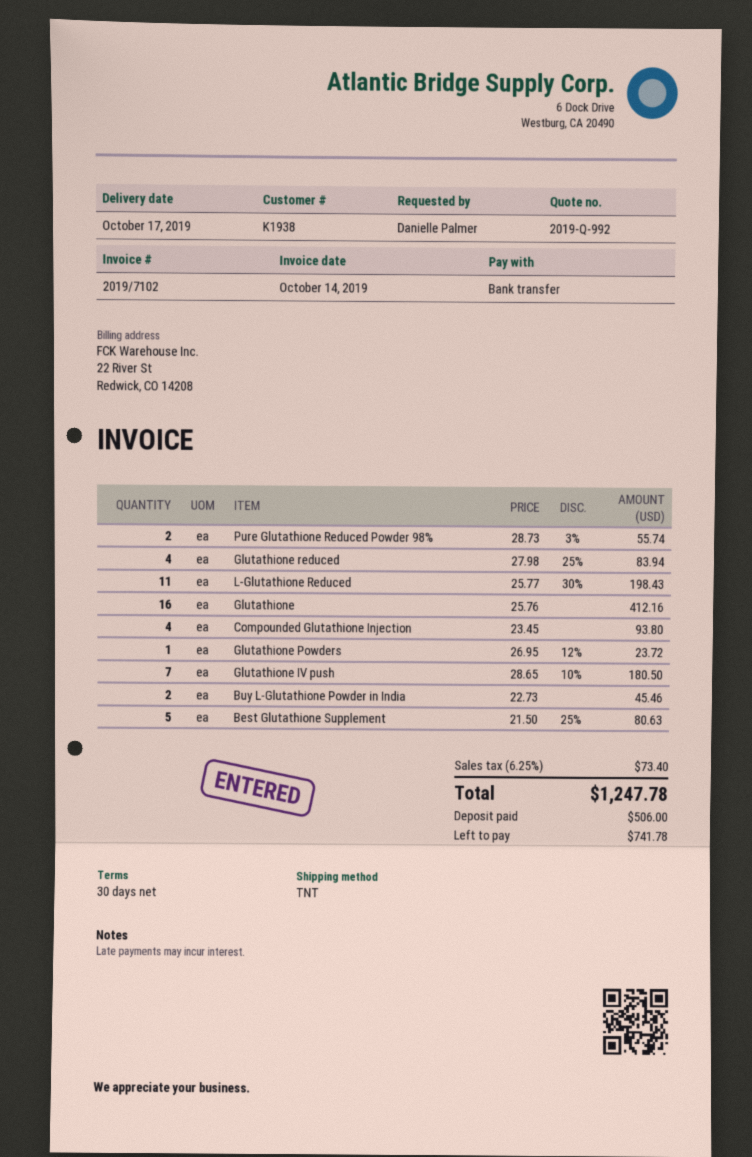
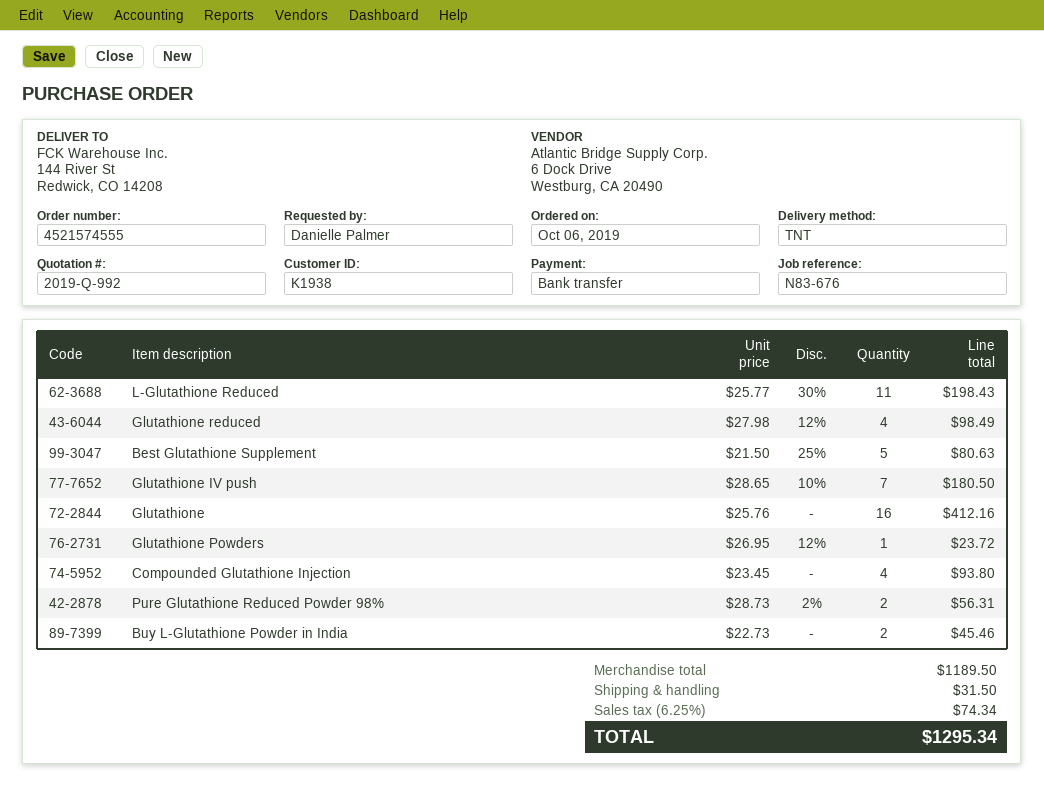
Pure Glutathione Reduced Powder 98%: 2 x 28.73 - 3% = 55.74 -> 2 x 28.73 - 2% = 56.31
Glutathione reduced: 4 x 27.98 - 25% = 83.94 -> 4 x 27.98 - 12% = 98.49
shipping: none -> 31.50
tax: 6.25% = 73.40 -> 6.25% = 74.34
total: 1247.78 -> 1295.34

